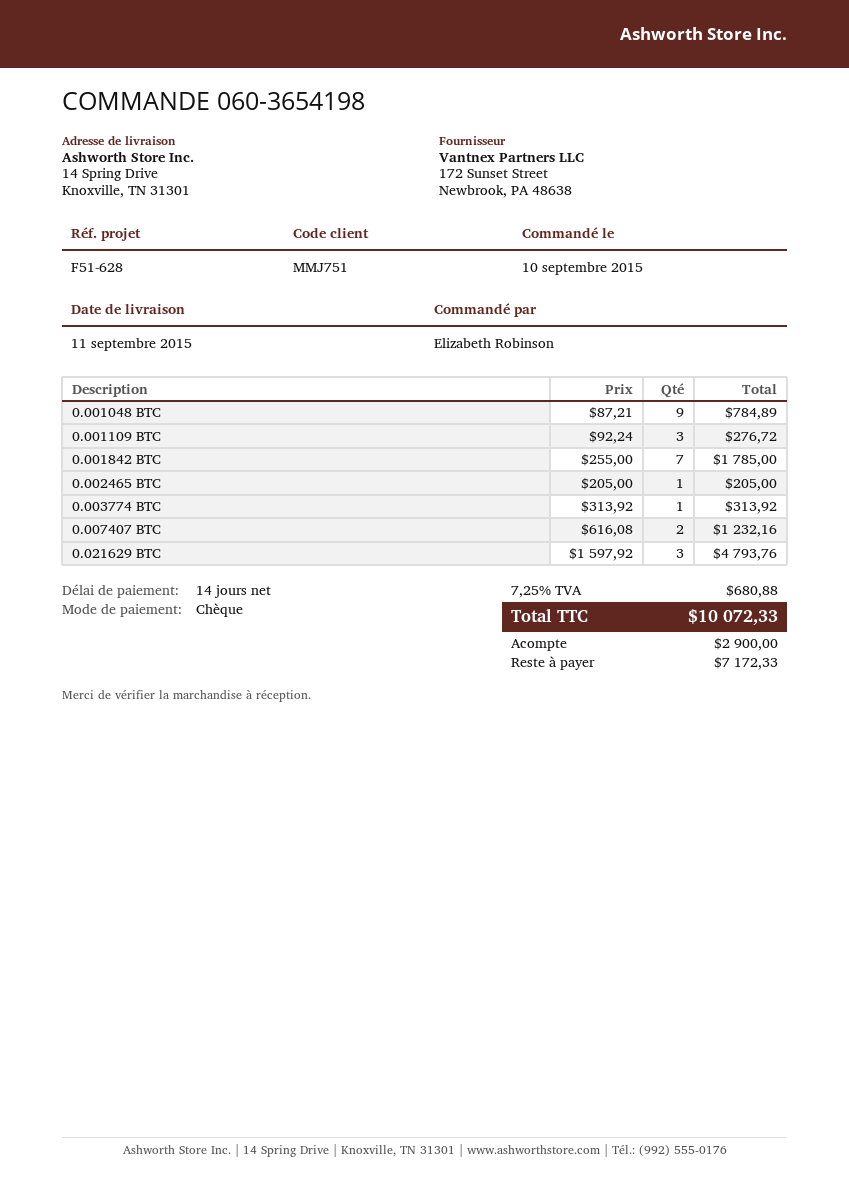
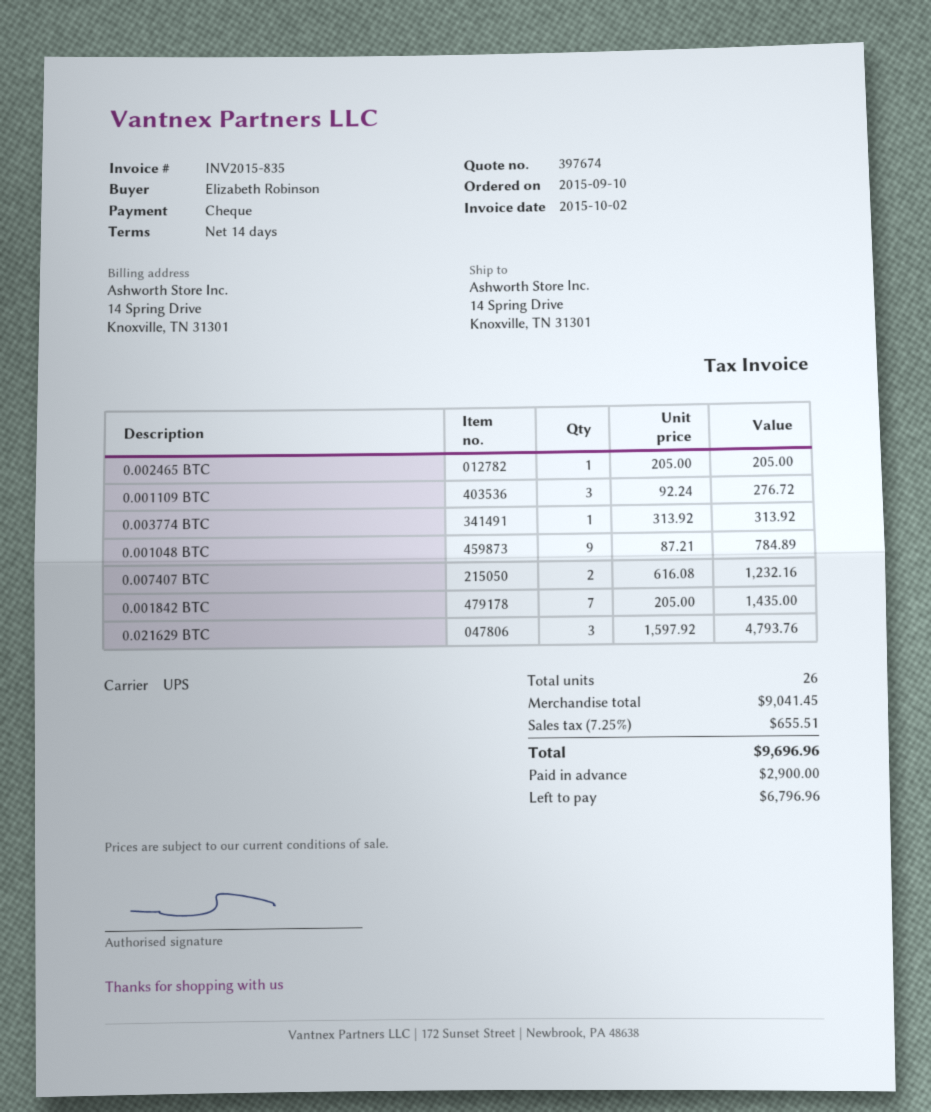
0.001842 BTC: 7 x 255.00 = 1785.00 -> 7 x 205.00 = 1435.00
tax: 7.25% = 680.88 -> 7.25% = 655.51
total: 10072.33 -> 9696.96
balance: 7172.33 -> 6796.96

